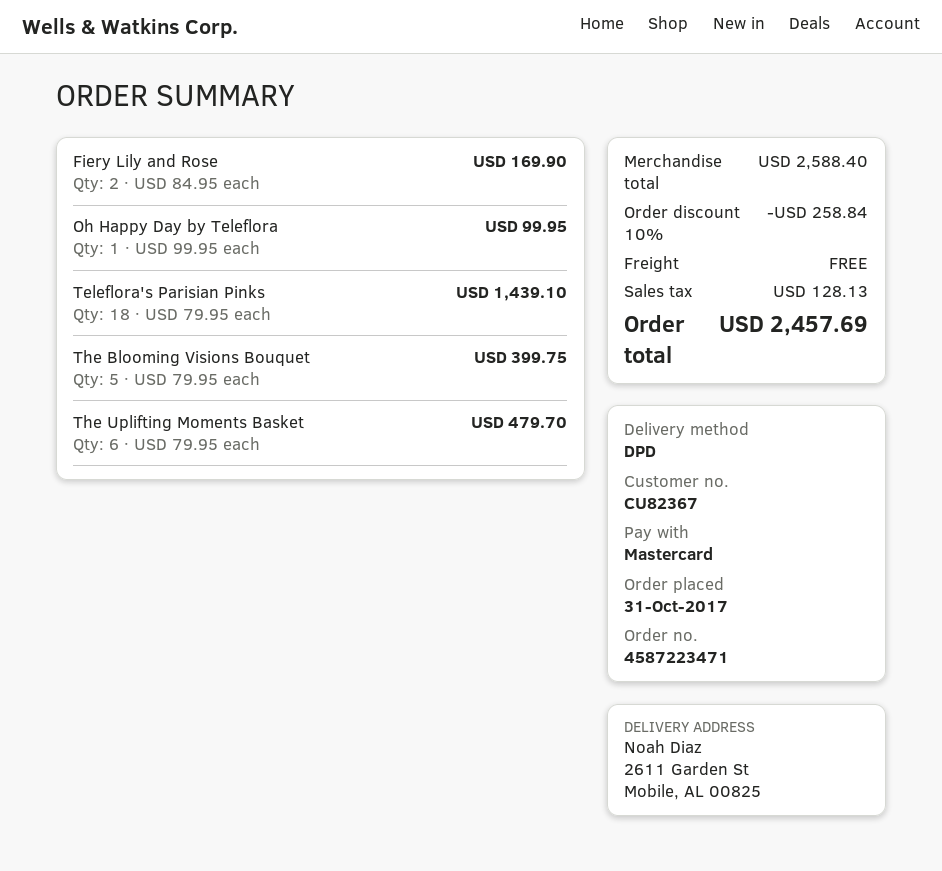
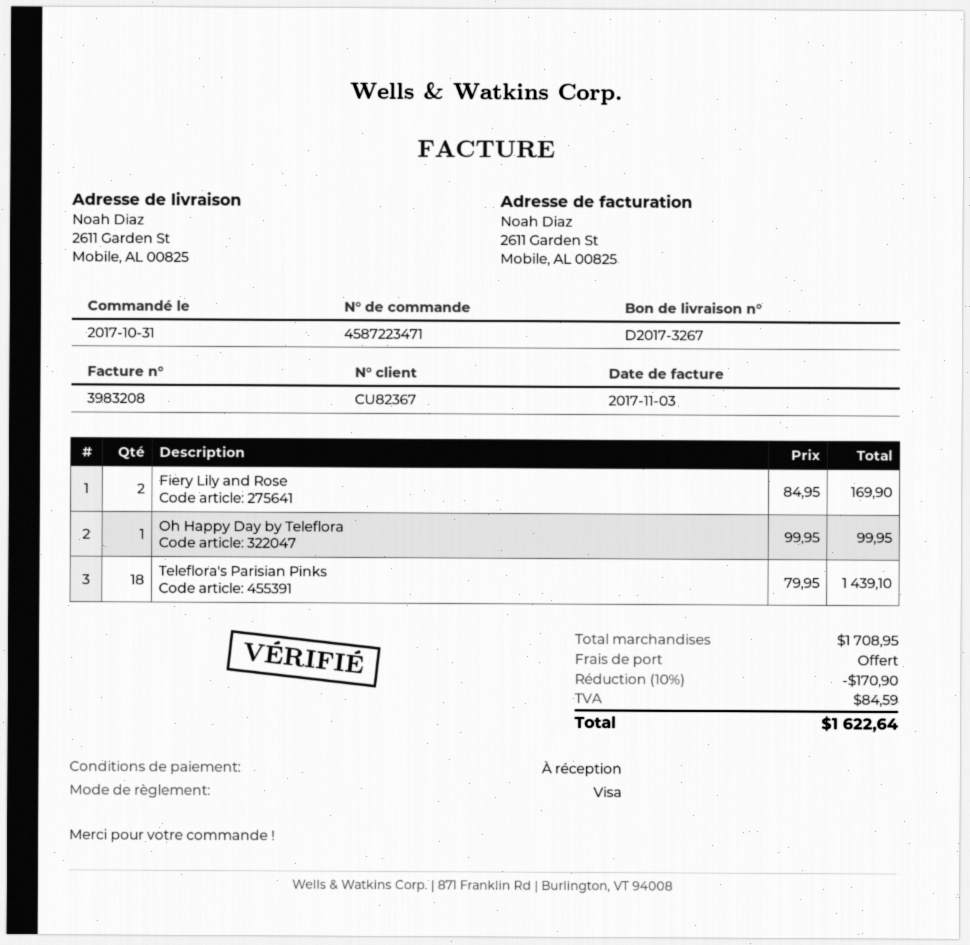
payment method: Mastercard -> Visa
The Blooming Visions Bouquet: 5 x 79.95 = 399.75 -> none
The Uplifting Moments Basket: 6 x 79.95 = 479.70 -> none
subtotal: 2588.40 -> 1708.95
discount: 10% = 258.84 -> 10% = 170.90
tax: 128.13 -> 84.59
total: 2457.69 -> 1622.64

